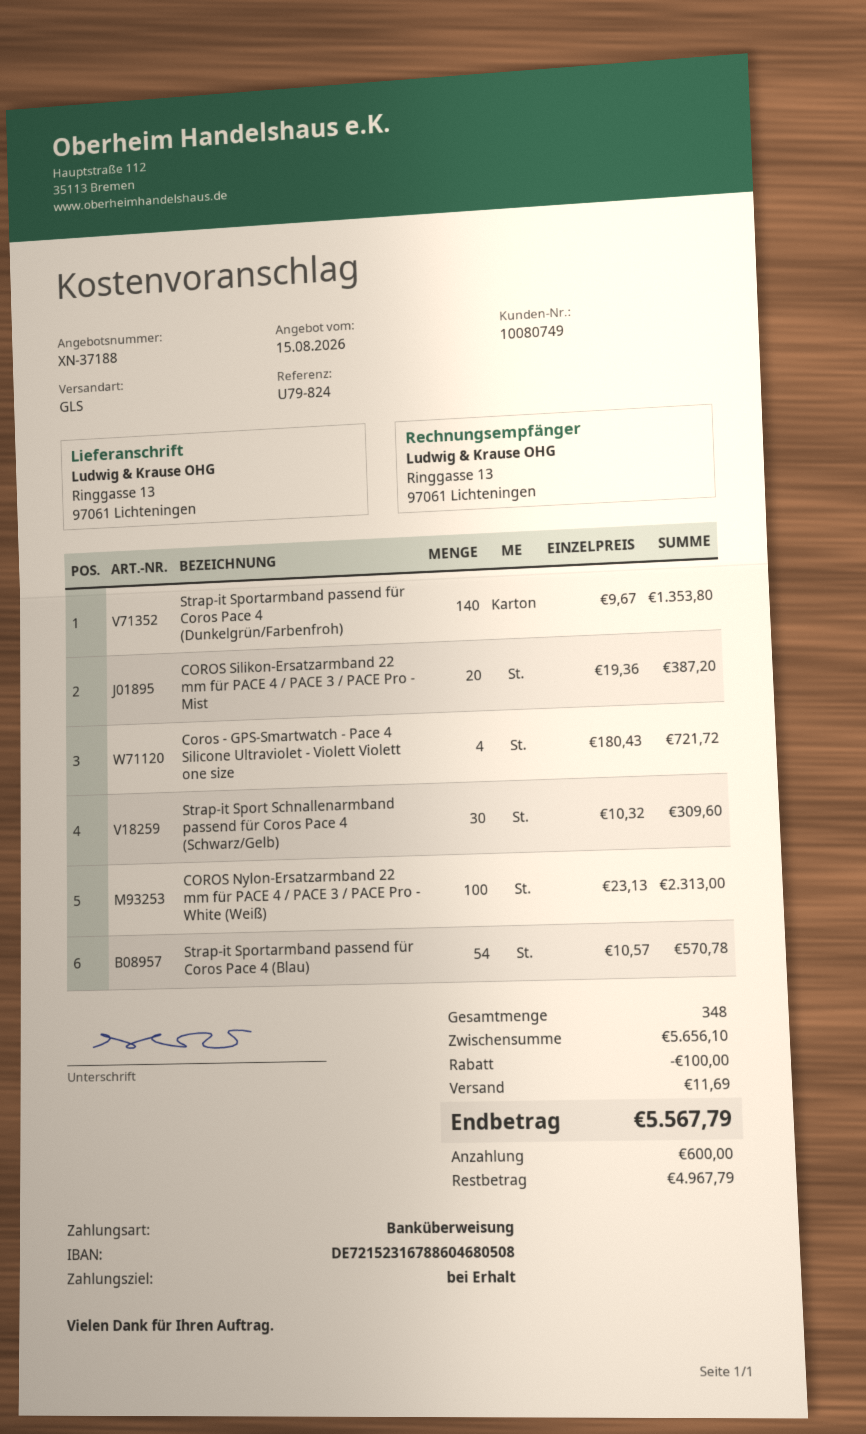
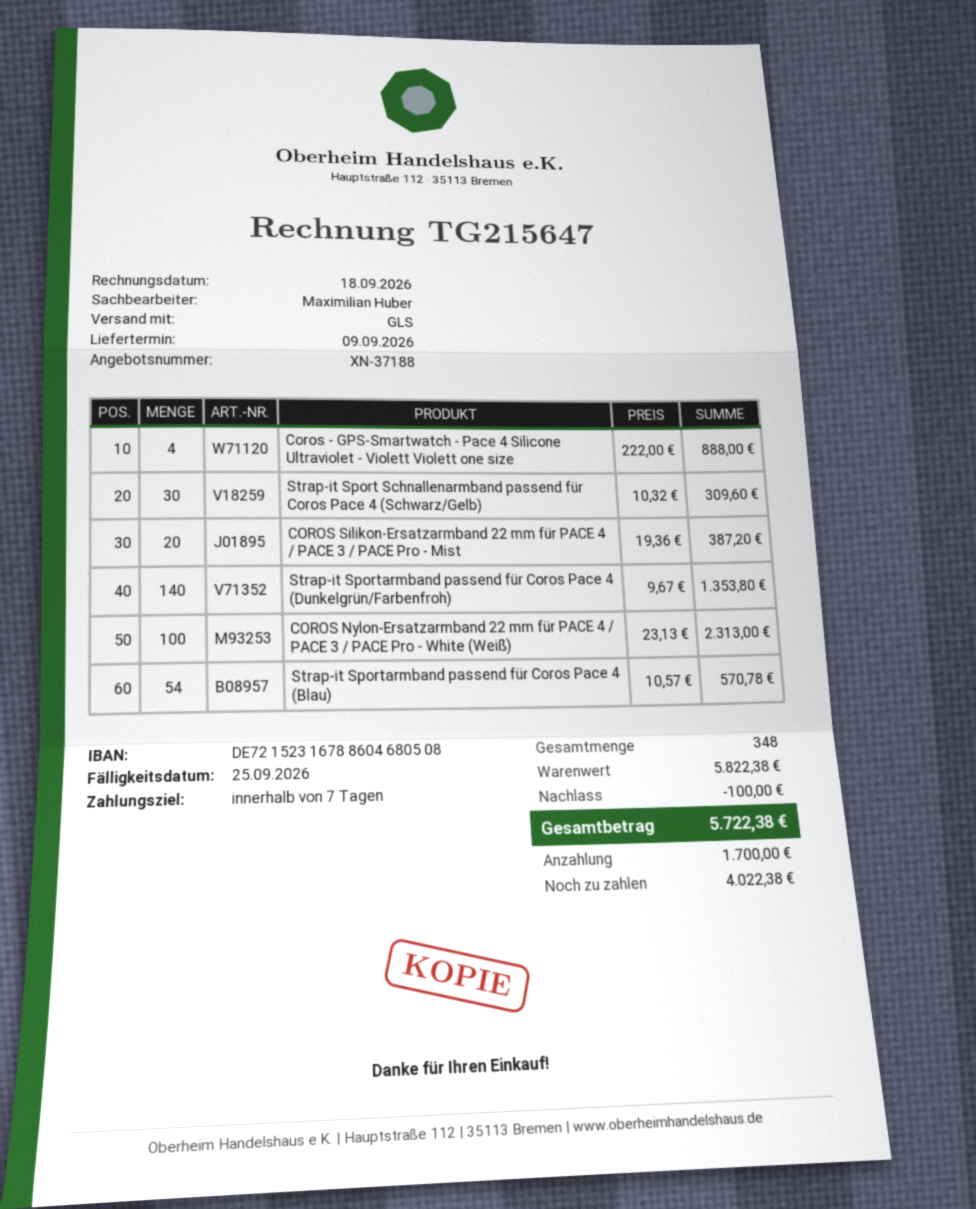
payment terms: on receipt -> 7 days
Coros - GPS-Smartwatch - Pace 4 Silicone Ultraviolet - Violett Violett one size: 4 x 180.43 = 721.72 -> 4 x 222.00 = 888.00
subtotal: 5656.10 -> 5822.38
shipping: 11.69 -> none
total: 5567.79 -> 5722.38
deposit: 600.00 -> 1700.00
balance: 4967.79 -> 4022.38

